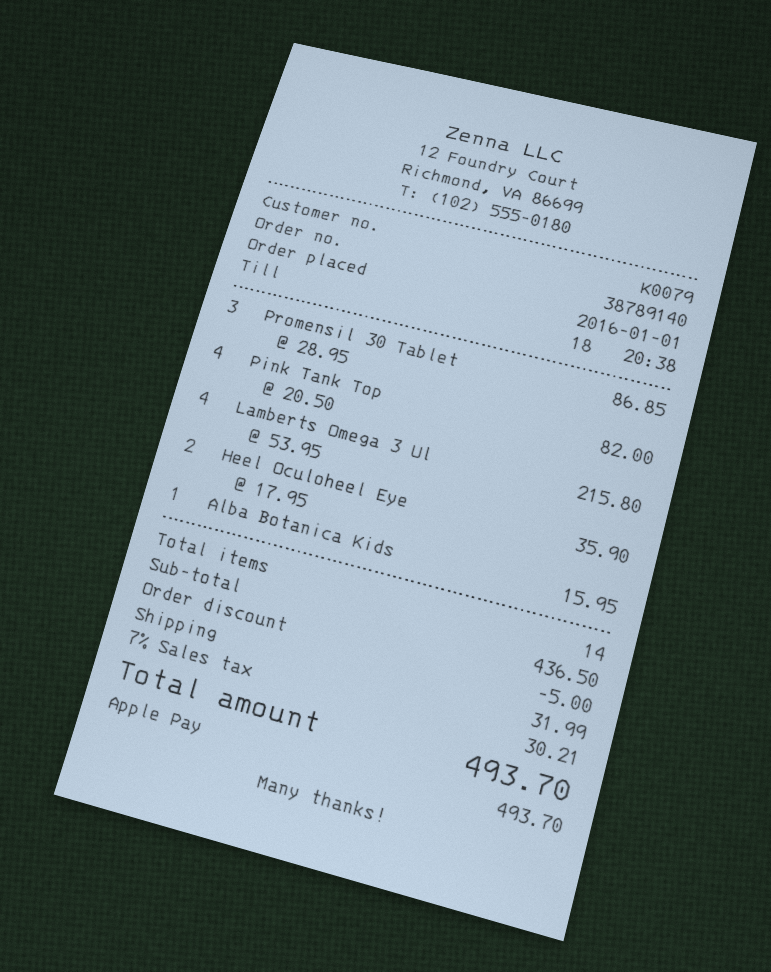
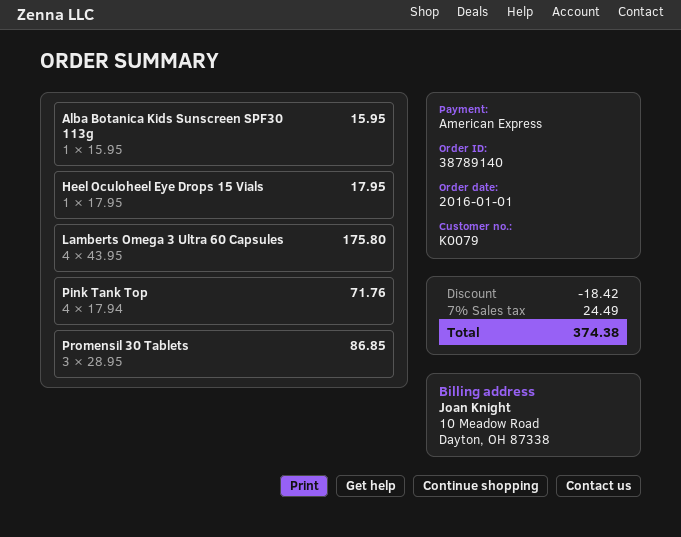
payment method: Apple Pay -> American Express
Pink Tank Top: 4 x 20.50 = 82.00 -> 4 x 17.94 = 71.76
Lamberts Omega 3 Ul: 4 x 53.95 = 215.80 -> 4 x 43.95 = 175.80
Heel Oculoheel Eye: 2 x 17.95 = 35.90 -> 1 x 17.95 = 17.95
discount: 5.00 -> 18.42
shipping: 31.99 -> none
tax: 7% = 30.21 -> 7% = 24.49
total: 493.70 -> 374.38

